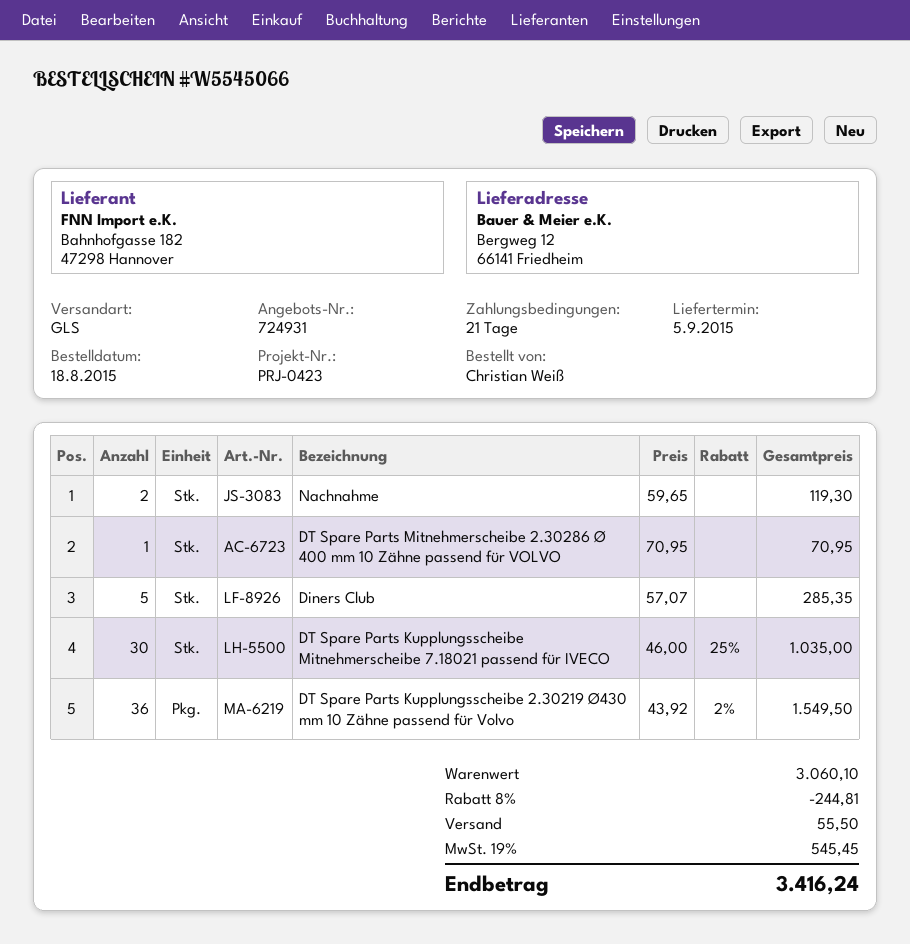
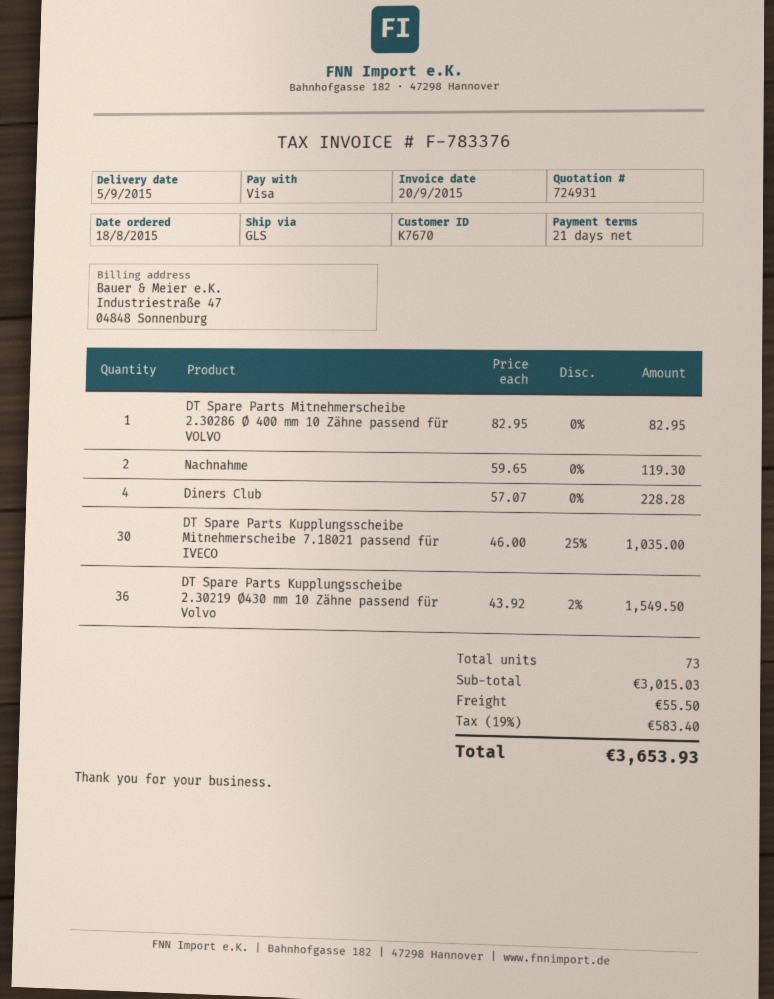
DT Spare Parts Mitnehmerscheibe 2.30286 Ø 400 mm 10 Zähne passend für VOLVO: 1 x 70.95 = 70.95 -> 1 x 82.95 = 82.95
Diners Club: 5 x 57.07 = 285.35 -> 4 x 57.07 = 228.28
subtotal: 3060.10 -> 3015.03
discount: 8% = 244.81 -> none
tax: 19% = 545.45 -> 19% = 583.40
total: 3416.24 -> 3653.93

